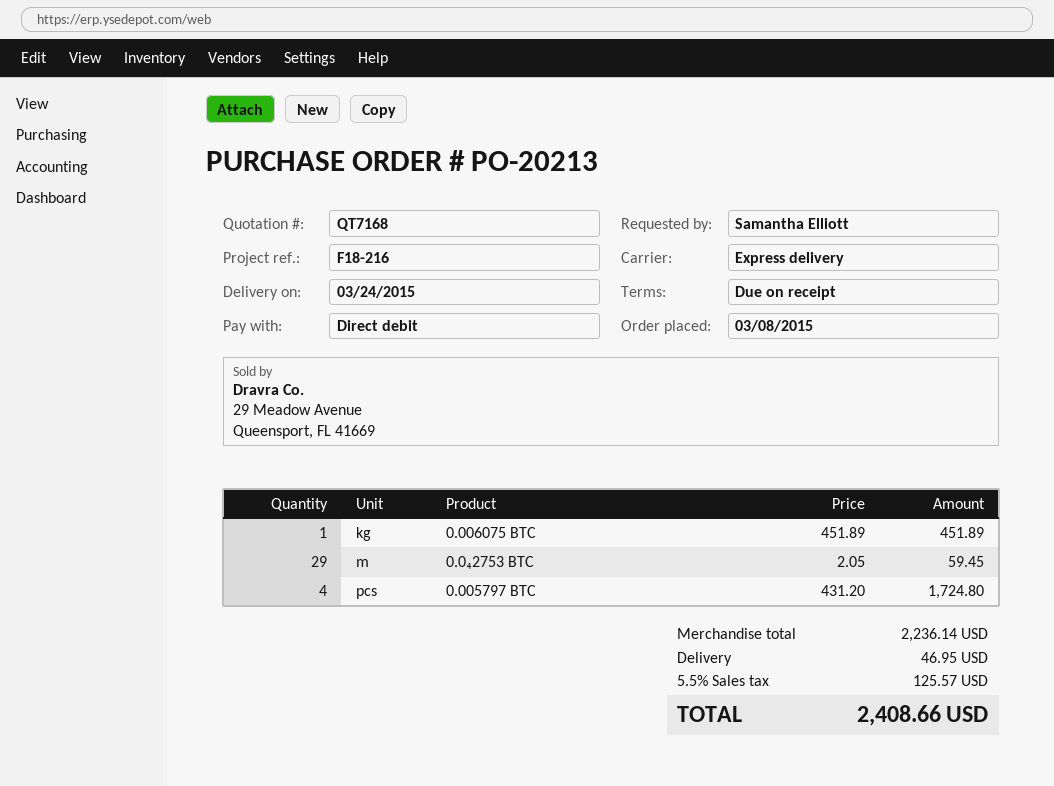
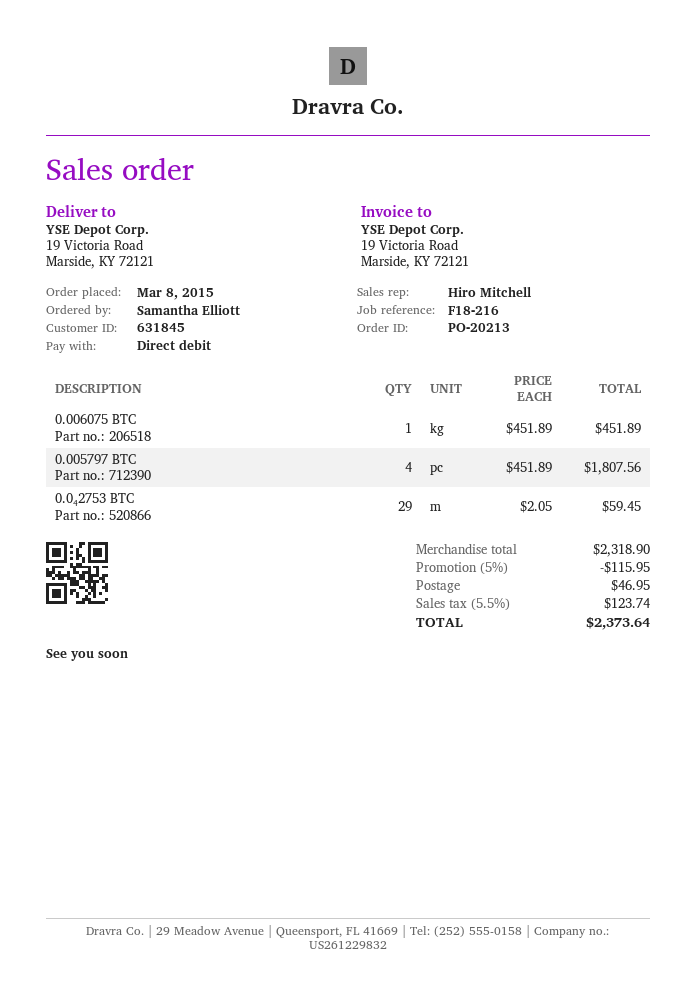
0.005797 BTC: 4 x 431.20 = 1724.80 -> 4 x 451.89 = 1807.56
subtotal: 2236.14 -> 2318.90
discount: none -> 5% = 115.95
tax: 5.5% = 125.57 -> 5.5% = 123.74
total: 2408.66 -> 2373.64

